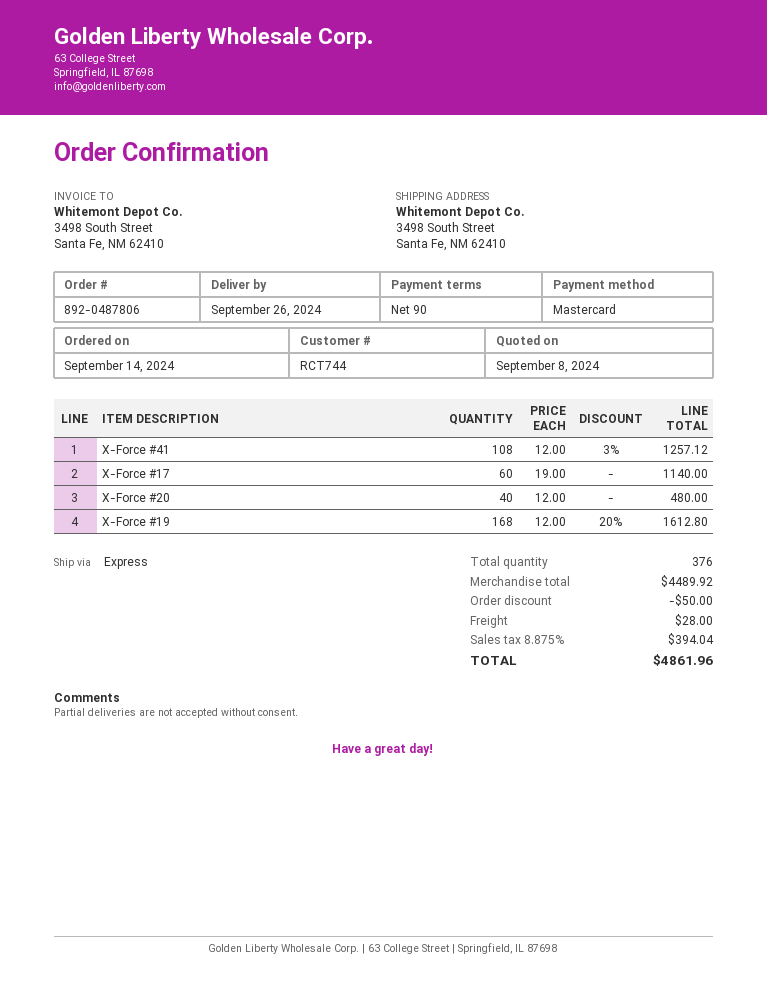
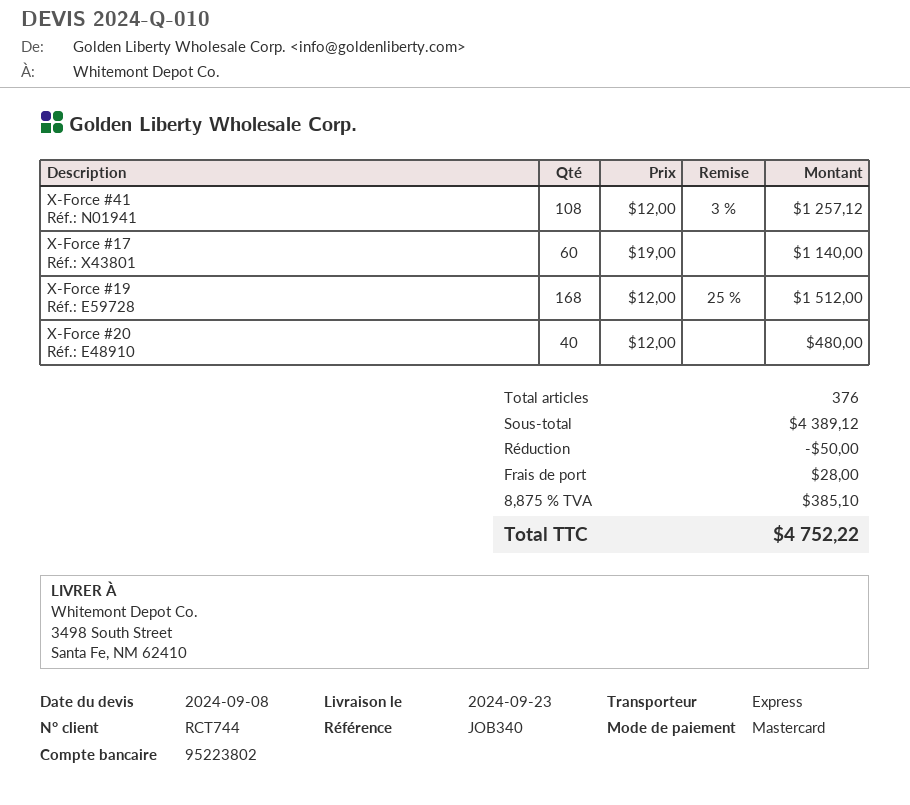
delivery date: 2024-09-26 -> 2024-09-23
X-Force #19: 168 x 12.00 - 20% = 1612.80 -> 168 x 12.00 - 25% = 1512.00
subtotal: 4489.92 -> 4389.12
tax: 8.875% = 394.04 -> 8.875% = 385.10
total: 4861.96 -> 4752.22

